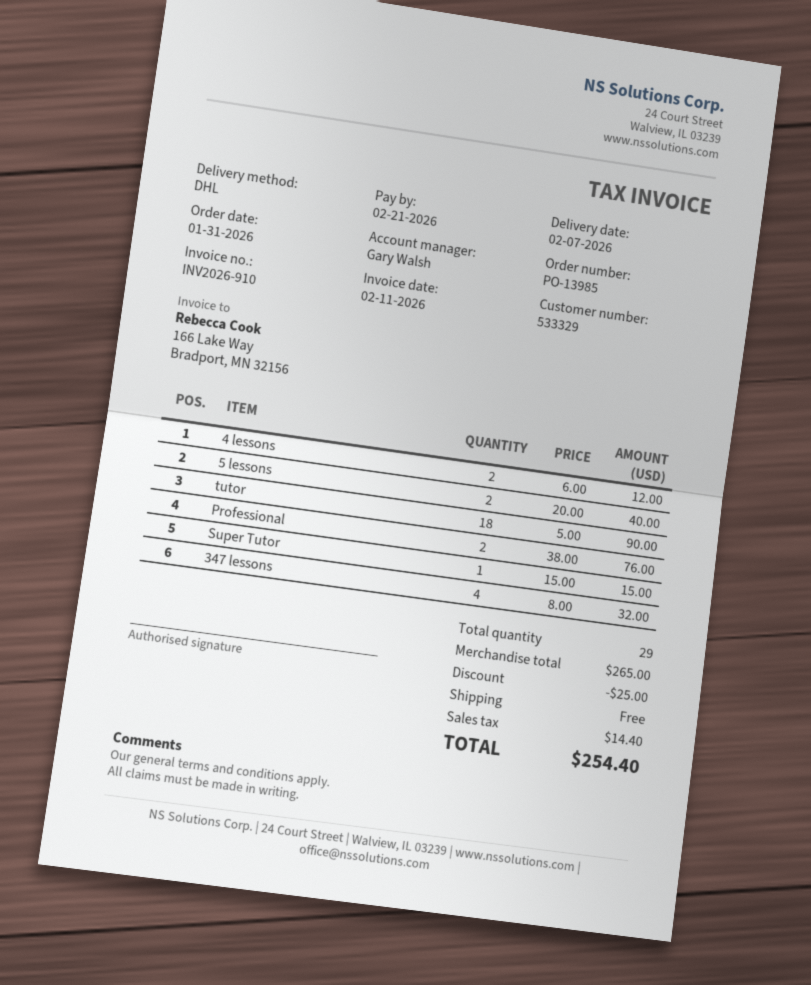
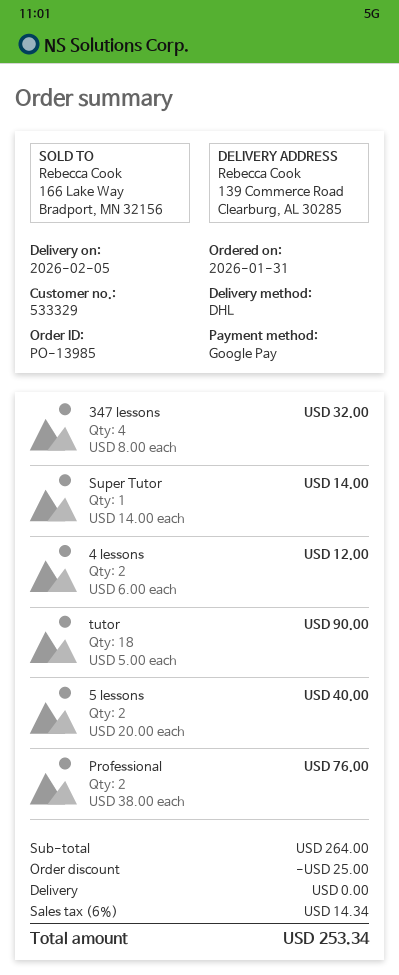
delivery date: 2026-02-07 -> 2026-02-05
Super Tutor: 1 x 15.00 = 15.00 -> 1 x 14.00 = 14.00
subtotal: 265.00 -> 264.00
tax: 14.40 -> 14.34
total: 254.40 -> 253.34

